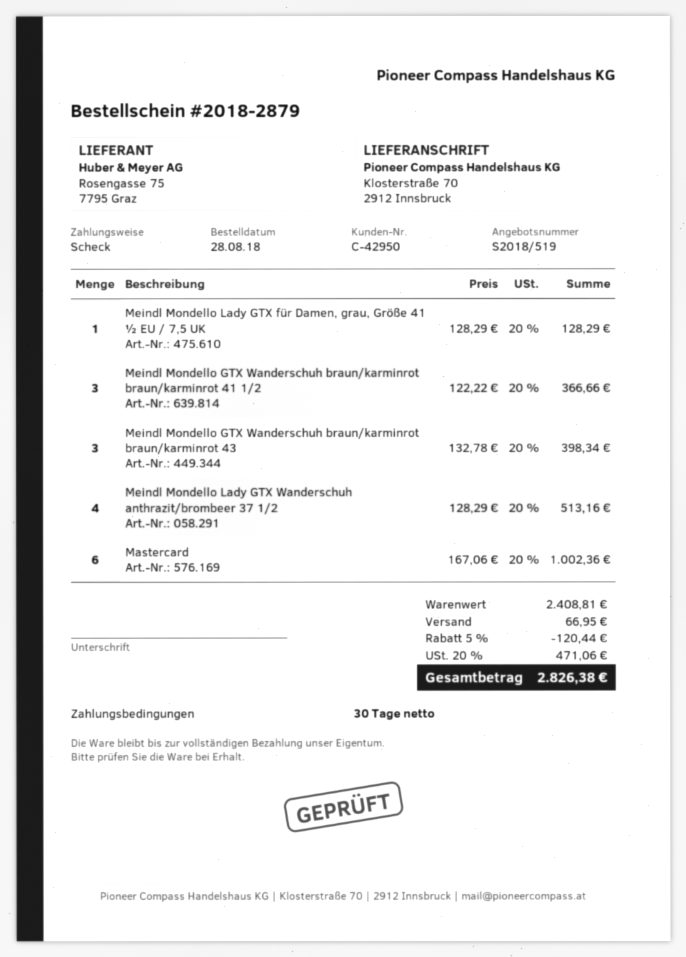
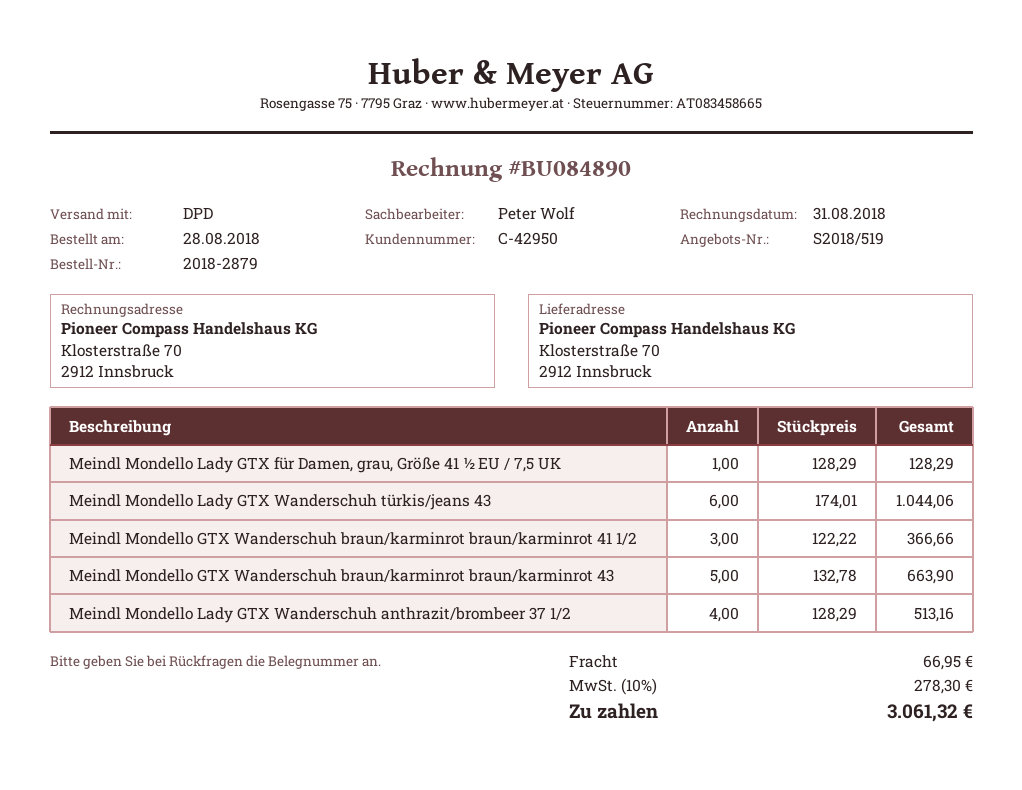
Meindl Mondello GTX Wanderschuh braun/karminrot braun/karminrot 43: 3 x 132.78 = 398.34 -> 5 x 132.78 = 663.90
Mastercard: 6 x 167.06 = 1002.36 -> none
Meindl Mondello Lady GTX Wanderschuh türkis/jeans 43: none -> 6 x 174.01 = 1044.06
discount: 5% = 120.44 -> none
tax: 20% = 471.06 -> 10% = 278.30
total: 2826.38 -> 3061.32

